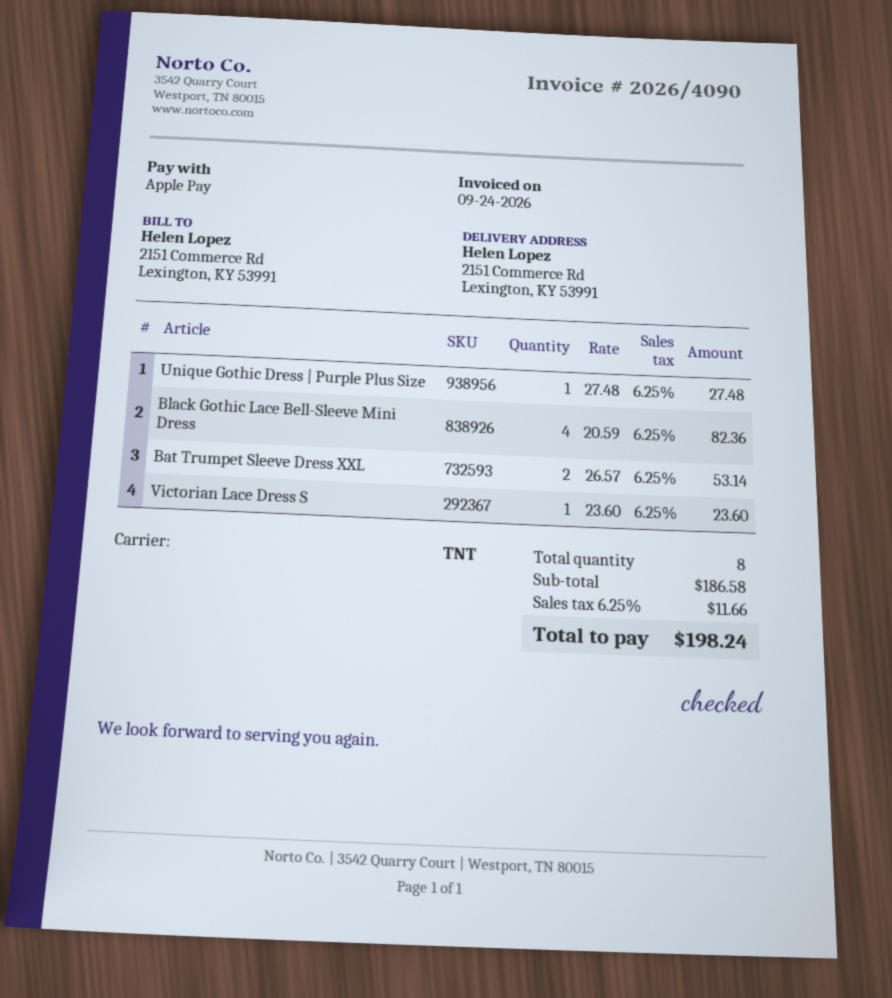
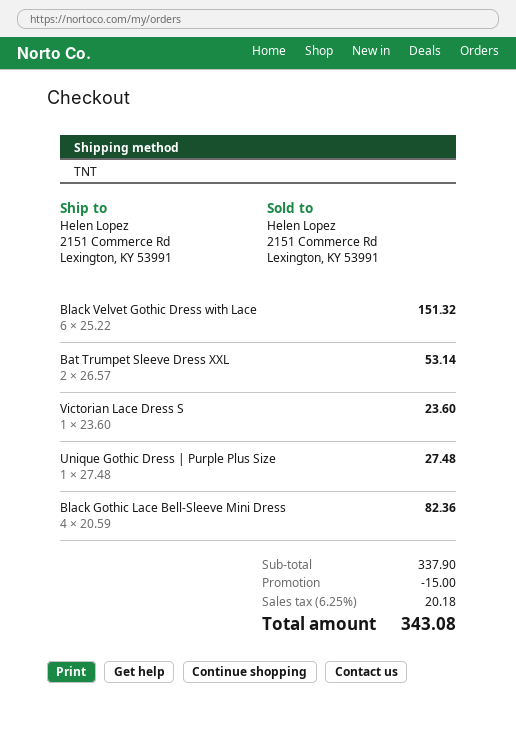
Black Velvet Gothic Dress with Lace: none -> 6 x 25.22 = 151.32
subtotal: 186.58 -> 337.90
discount: none -> 15.00
tax: 6.25% = 11.66 -> 6.25% = 20.18
total: 198.24 -> 343.08

